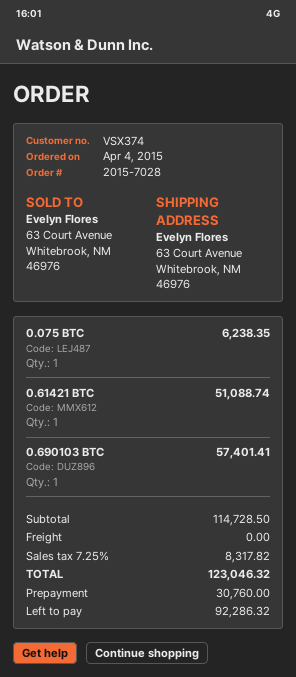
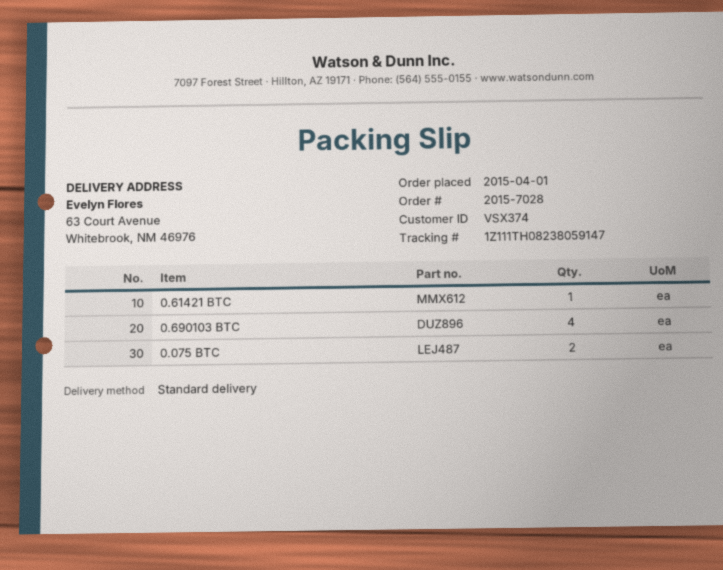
order date: 2015-04-04 -> 2015-04-01
0.075 BTC: 1 -> 2
0.690103 BTC: 1 -> 4

